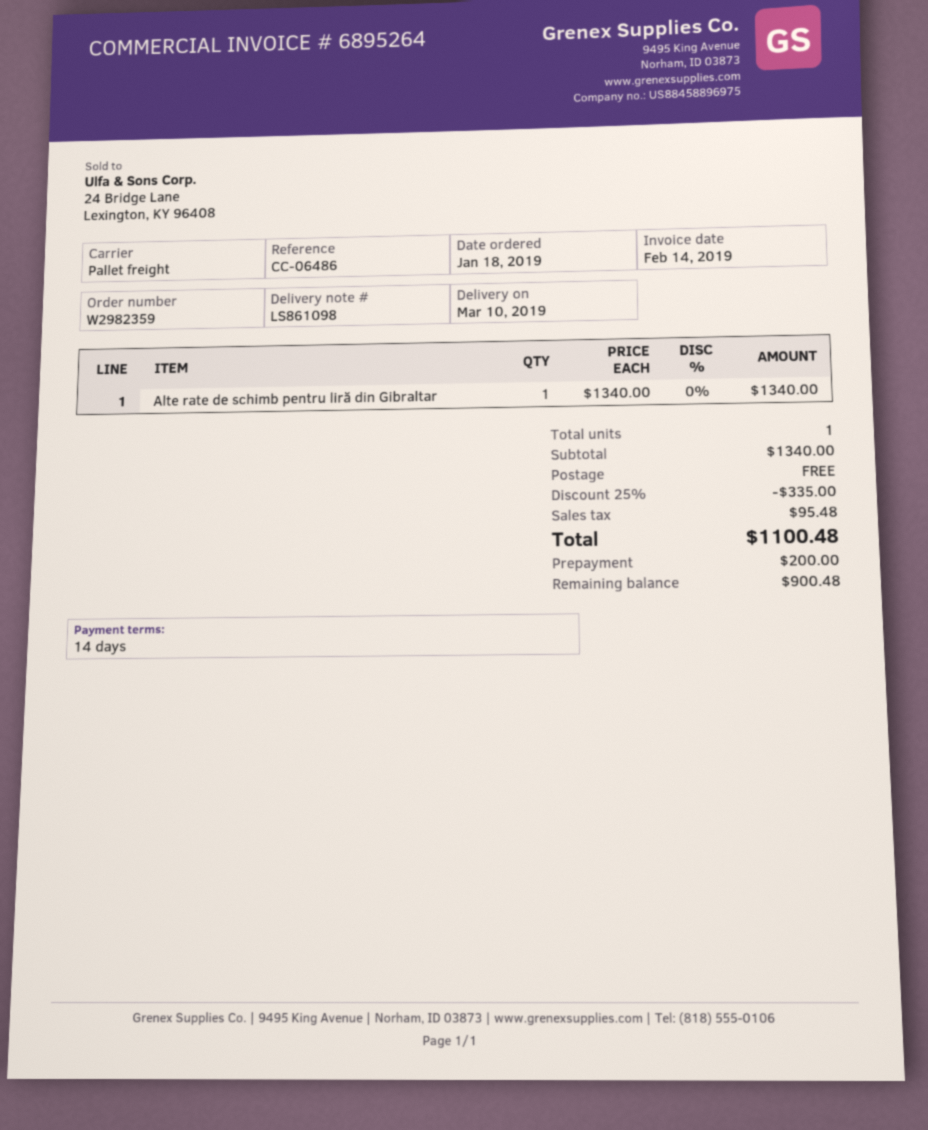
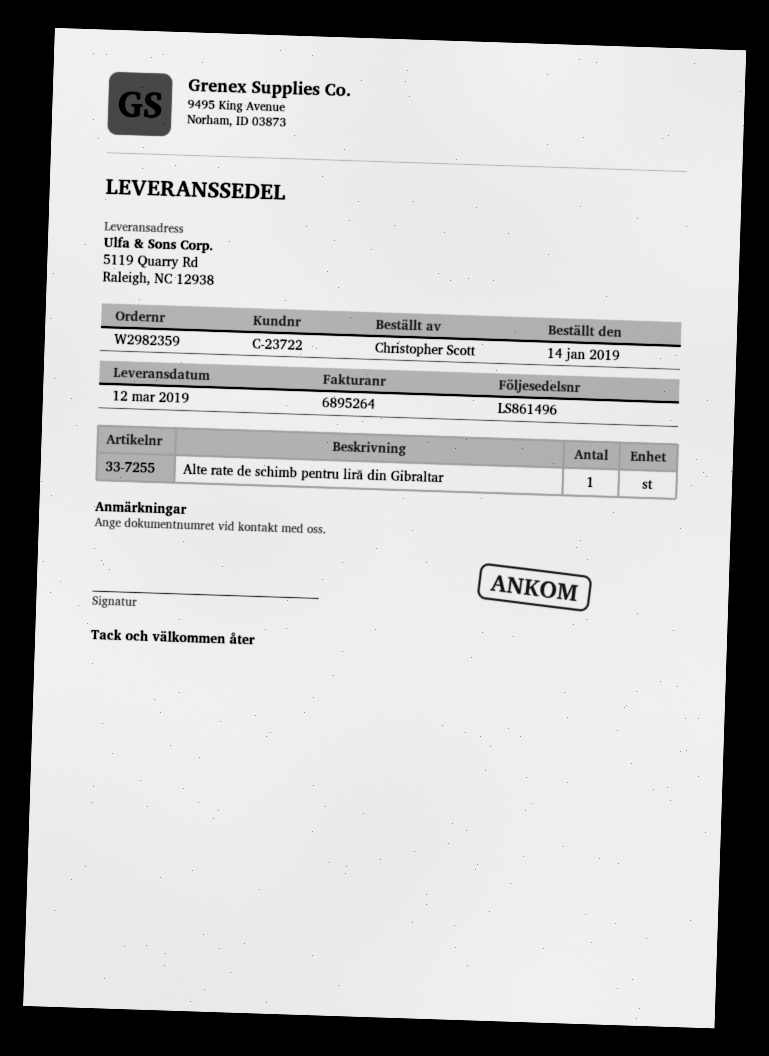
order date: 2019-01-18 -> 2019-01-14
delivery note number: LS861098 -> LS861496
delivery date: 2019-03-10 -> 2019-03-12

